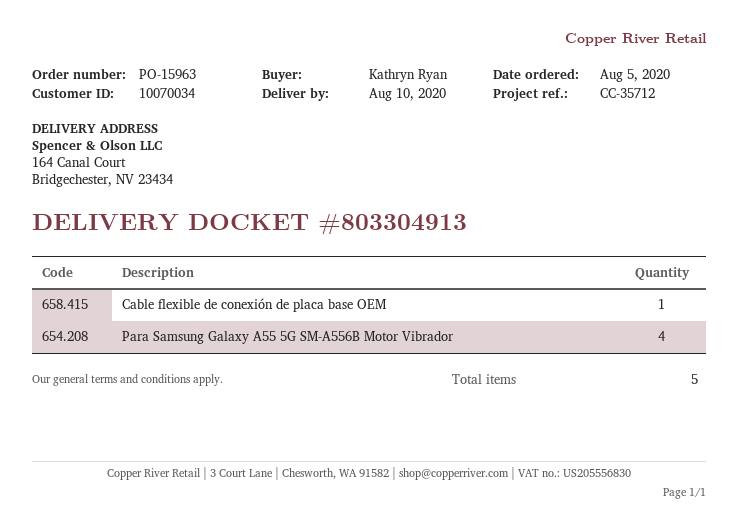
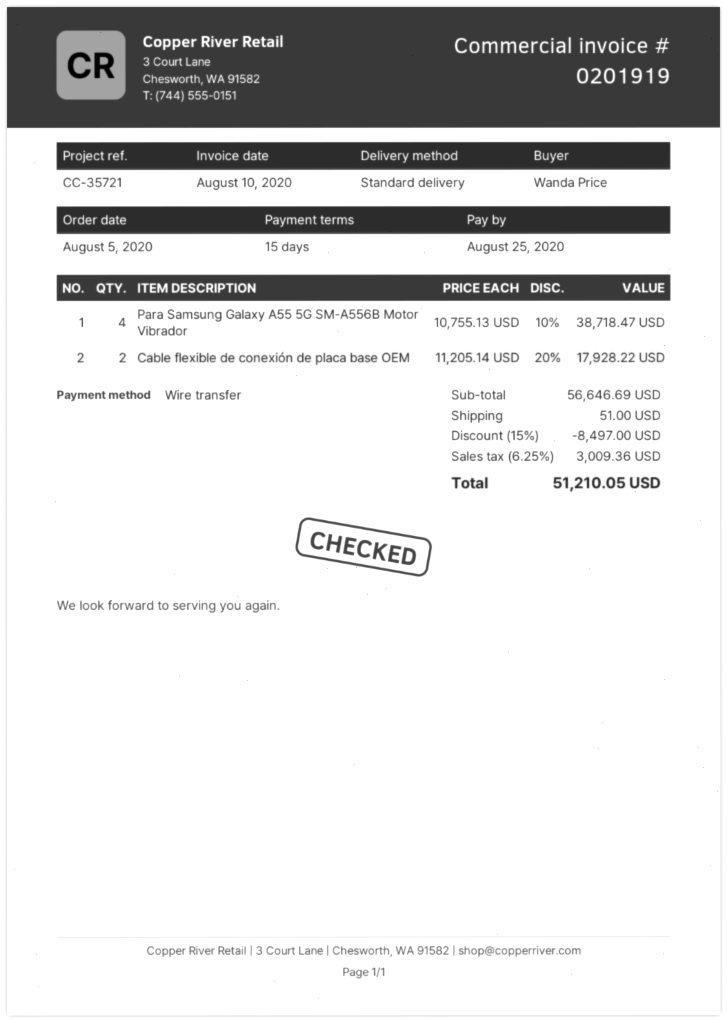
reference: CC-35712 -> CC-35721
ordered by: Kathryn Ryan -> Wanda Price
Cable flexible de conexión de placa base OEM: 1 -> 2

